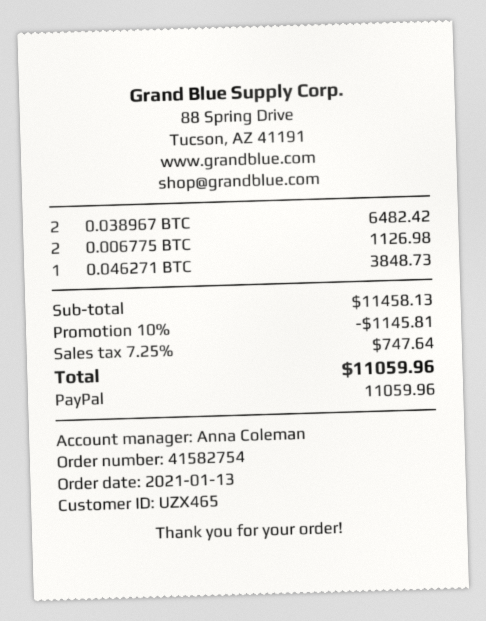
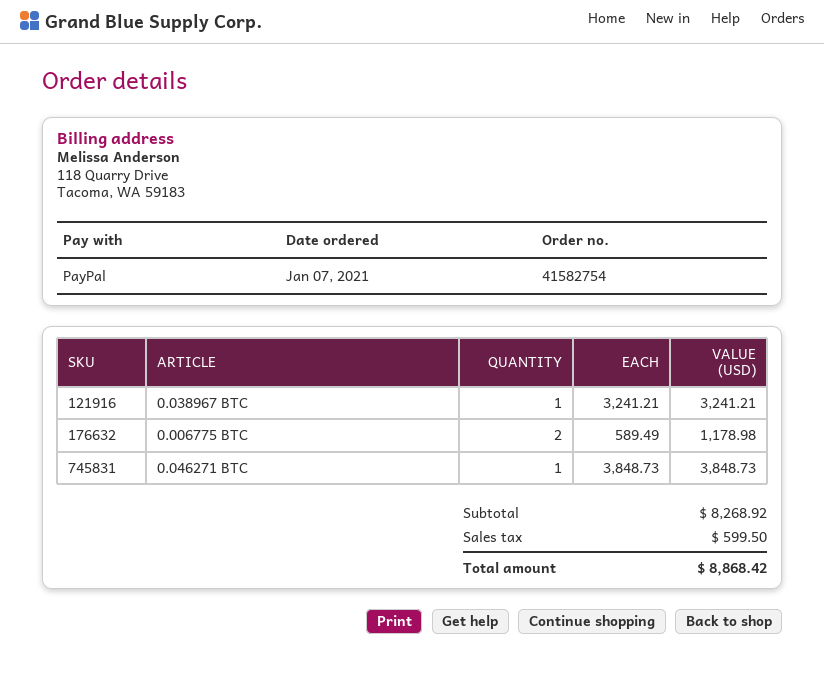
order date: 2021-01-13 -> 2021-01-07
0.038967 BTC: 2 for 6482.42 -> 1 for 3241.21
0.006775 BTC: 2 for 1126.98 -> 2 for 1178.98
subtotal: 11458.13 -> 8268.92
discount: 10% = 1145.81 -> none
tax: 747.64 -> 599.50
total: 11059.96 -> 8868.42

